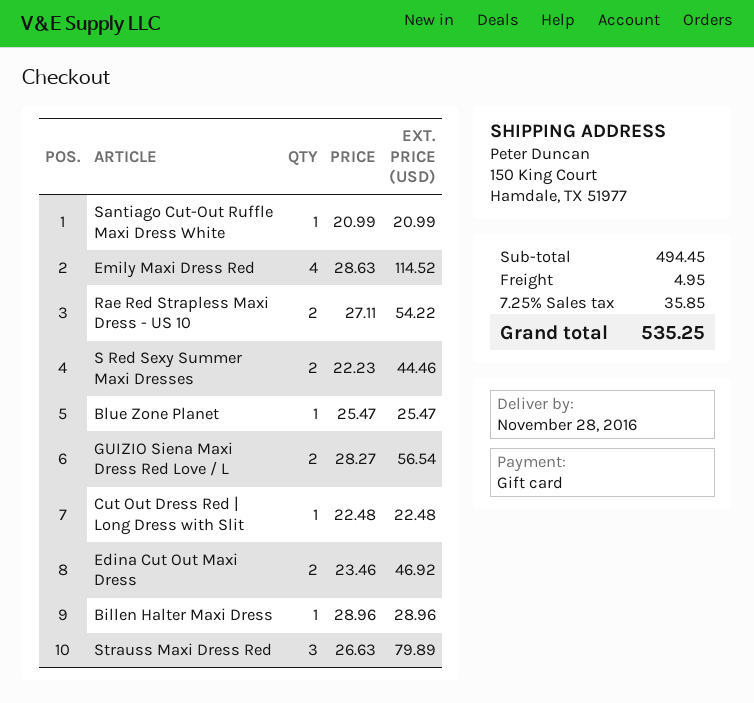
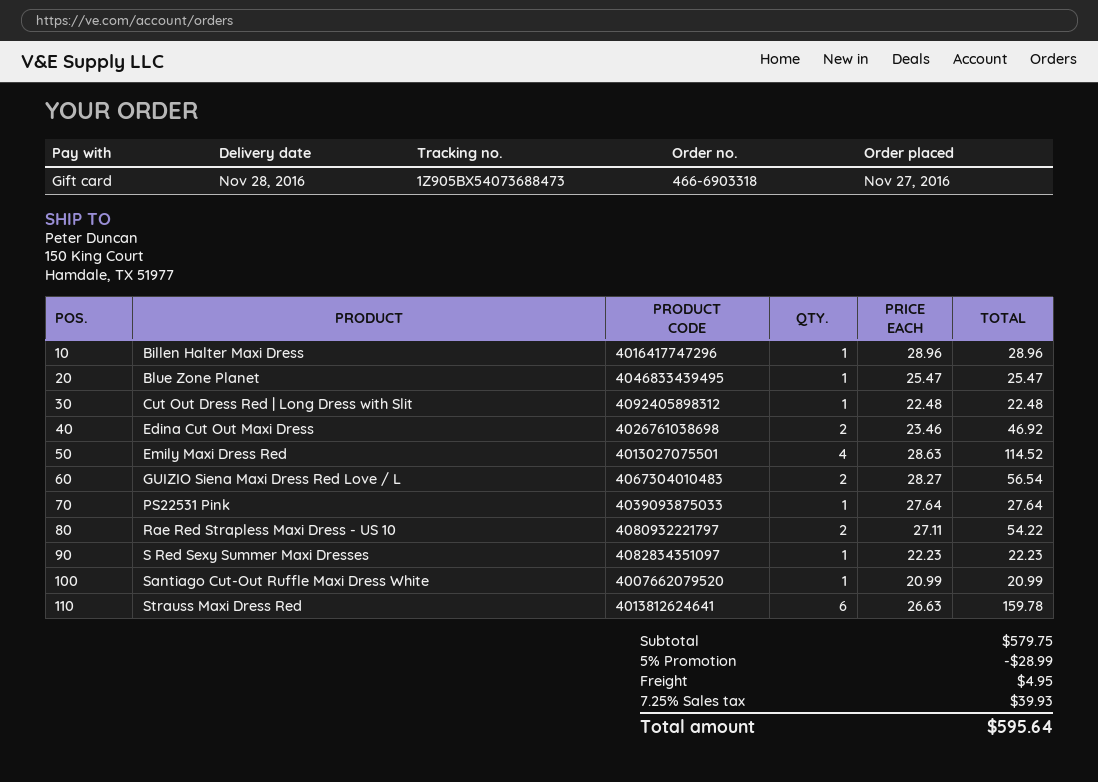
S Red Sexy Summer Maxi Dresses: 2 x 22.23 = 44.46 -> 1 x 22.23 = 22.23
Strauss Maxi Dress Red: 3 x 26.63 = 79.89 -> 6 x 26.63 = 159.78
PS22531 Pink: none -> 1 x 27.64 = 27.64
subtotal: 494.45 -> 579.75
discount: none -> 5% = 28.99
tax: 7.25% = 35.85 -> 7.25% = 39.93
total: 535.25 -> 595.64

